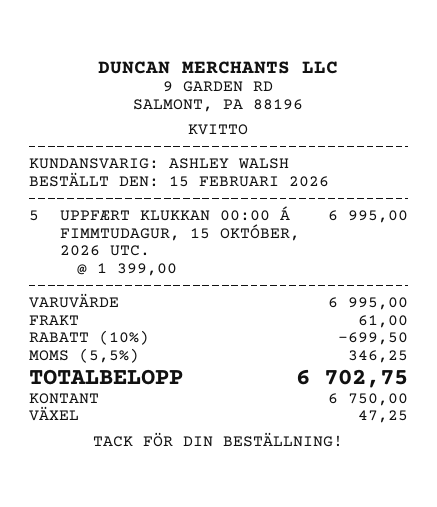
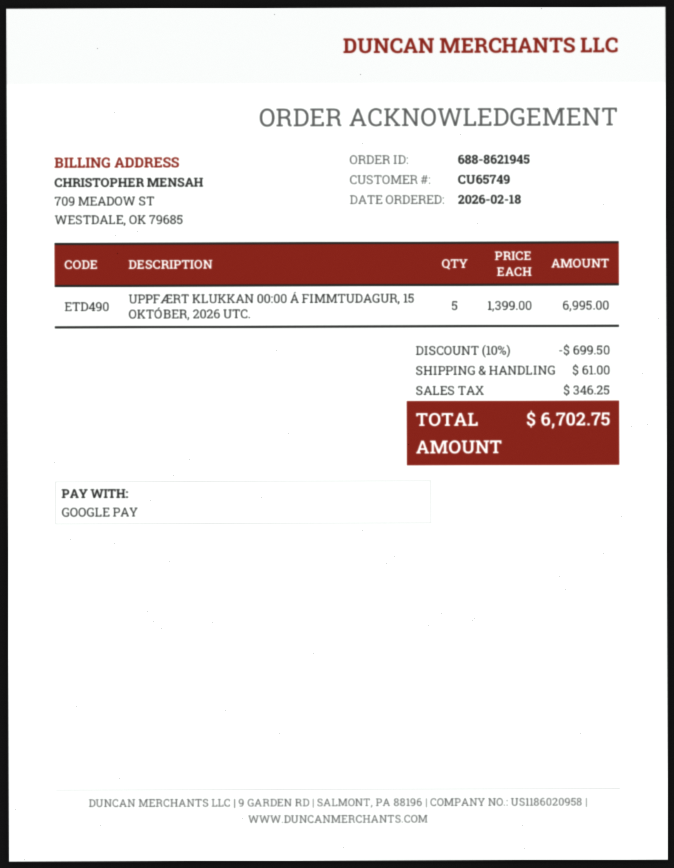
order date: 2026-02-15 -> 2026-02-18
payment method: cash -> Google Pay

